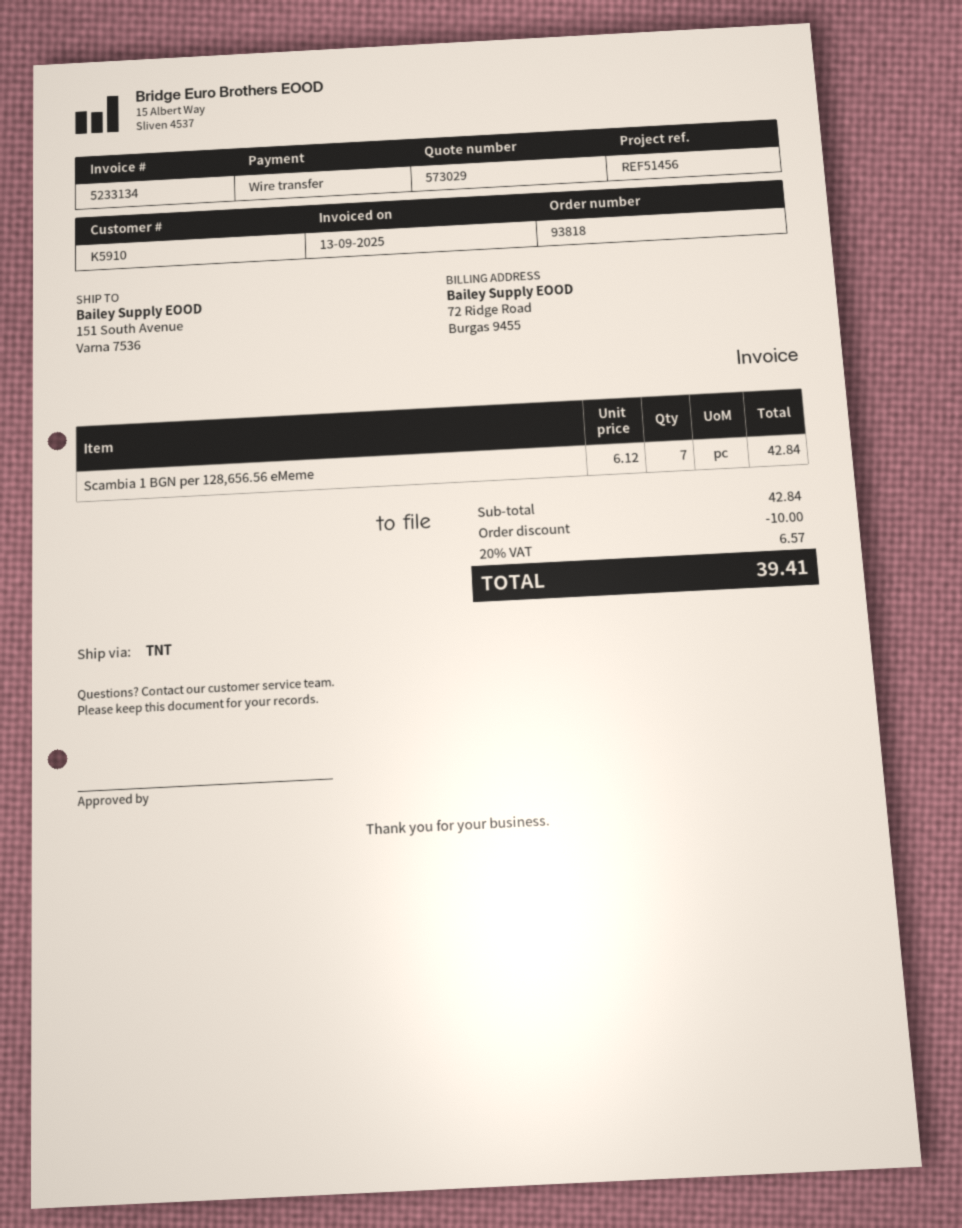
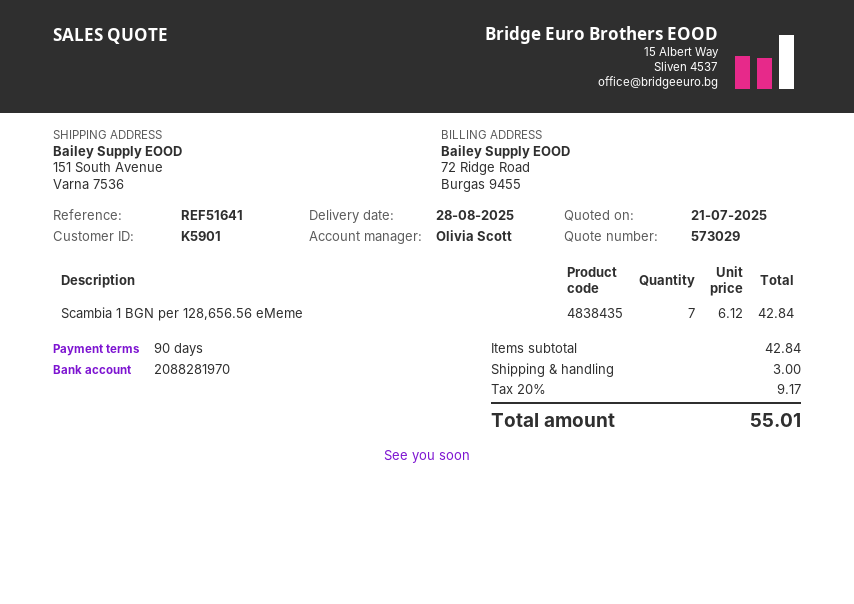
customer number: K5910 -> K5901
reference: REF51456 -> REF51641
discount: 10.00 -> none
shipping: none -> 3.00
tax: 20% = 6.57 -> 20% = 9.17
total: 39.41 -> 55.01

